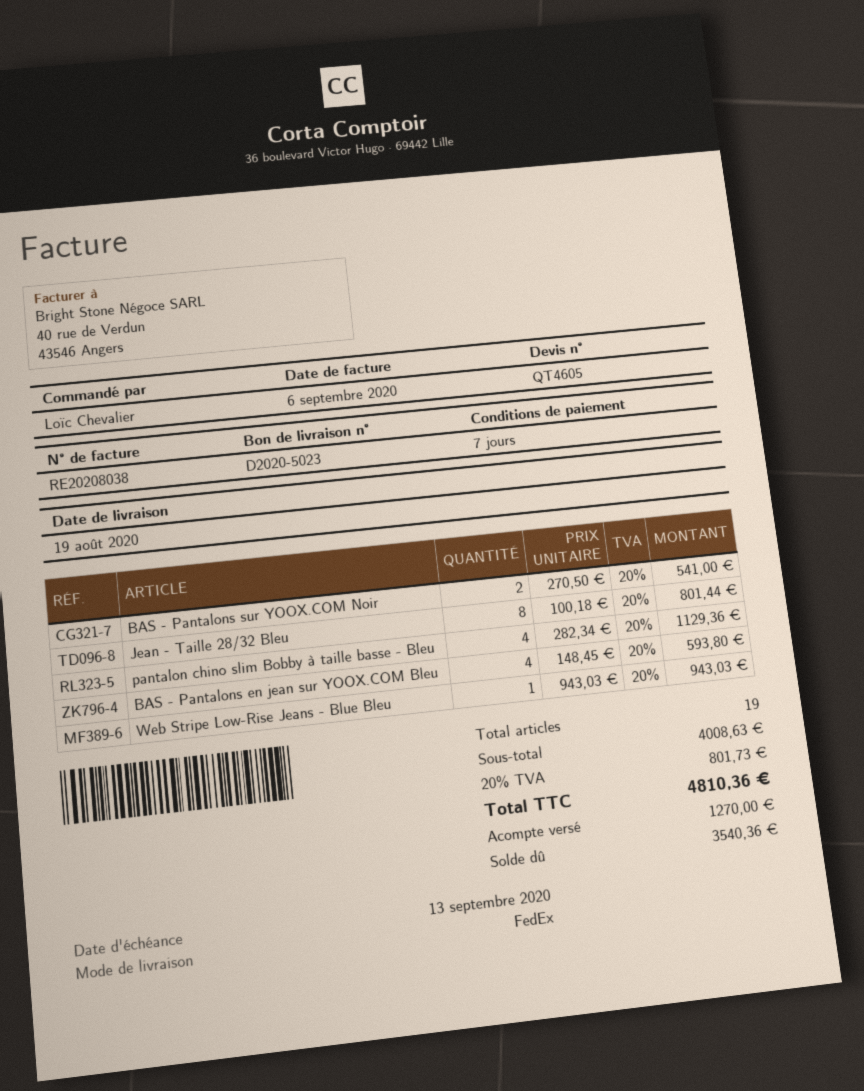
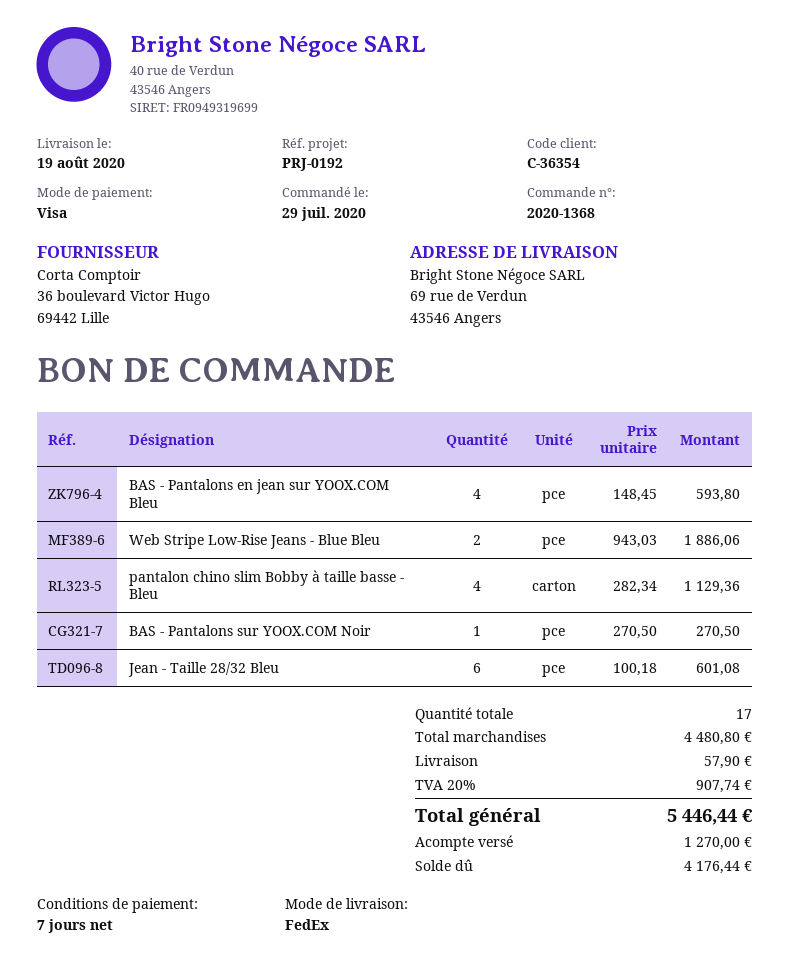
BAS - Pantalons sur YOOX.COM Noir: 2 x 270.50 = 541.00 -> 1 x 270.50 = 270.50
Jean - Taille 28/32 Bleu: 8 x 100.18 = 801.44 -> 6 x 100.18 = 601.08
Web Stripe Low-Rise Jeans - Blue Bleu: 1 x 943.03 = 943.03 -> 2 x 943.03 = 1886.06
total quantity: 19 -> 17
subtotal: 4008.63 -> 4480.80
shipping: none -> 57.90
tax: 20% = 801.73 -> 20% = 907.74
total: 4810.36 -> 5446.44
balance: 3540.36 -> 4176.44

